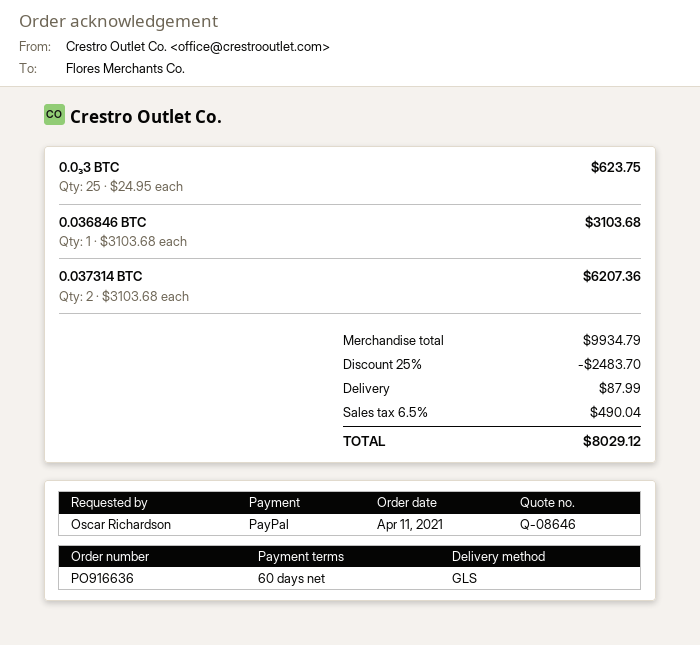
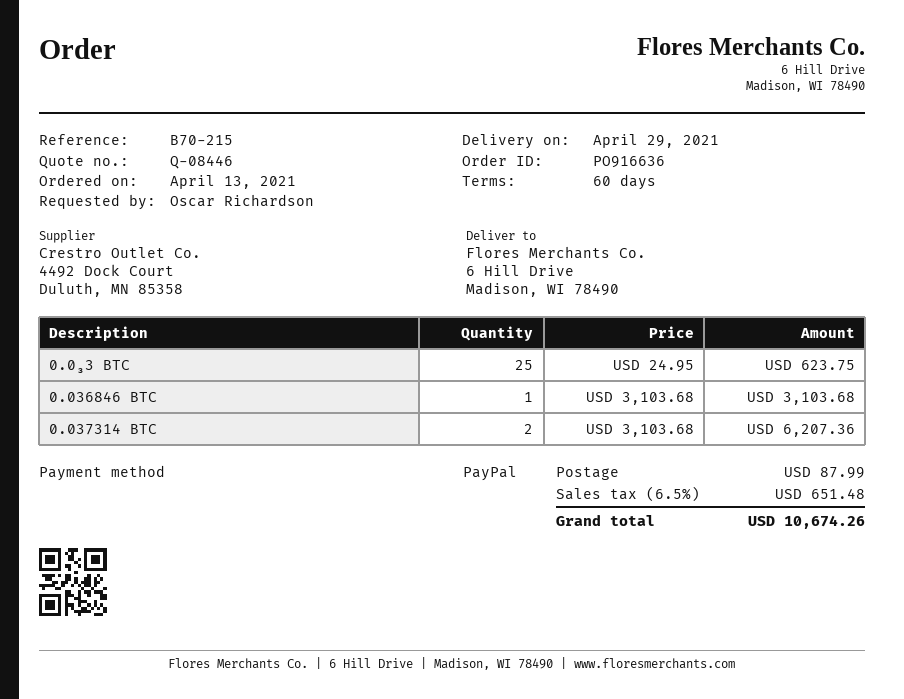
quote number: Q-08646 -> Q-08446
order date: 2021-04-11 -> 2021-04-13
discount: 25% = 2483.70 -> none
tax: 6.5% = 490.04 -> 6.5% = 651.48
total: 8029.12 -> 10674.26

